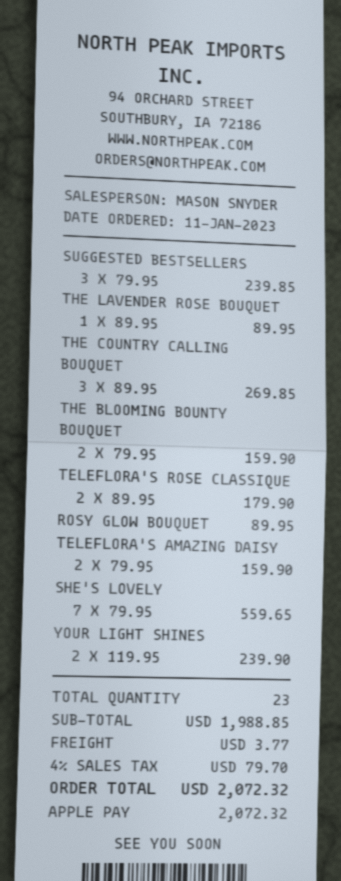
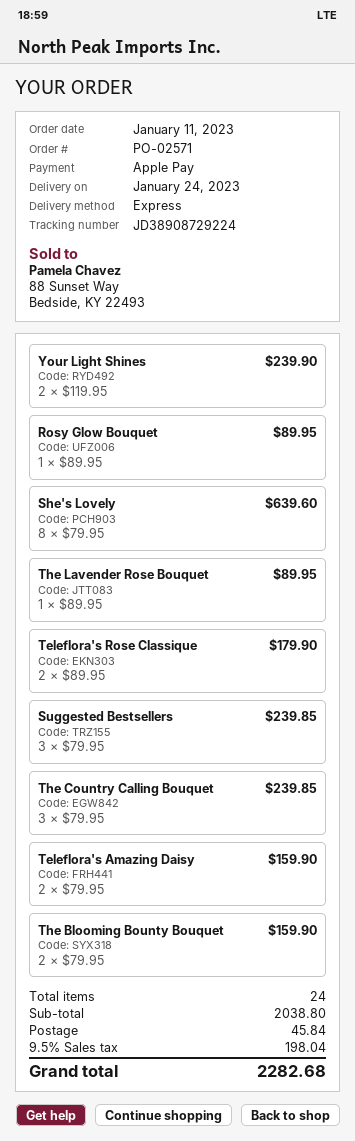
THE COUNTRY CALLING BOUQUET: 3 x 89.95 = 269.85 -> 3 x 79.95 = 239.85
SHE'S LOVELY: 7 x 79.95 = 559.65 -> 8 x 79.95 = 639.60
total quantity: 23 -> 24
subtotal: 1988.85 -> 2038.80
shipping: 3.77 -> 45.84
tax: 4% = 79.70 -> 9.5% = 198.04
total: 2072.32 -> 2282.68

